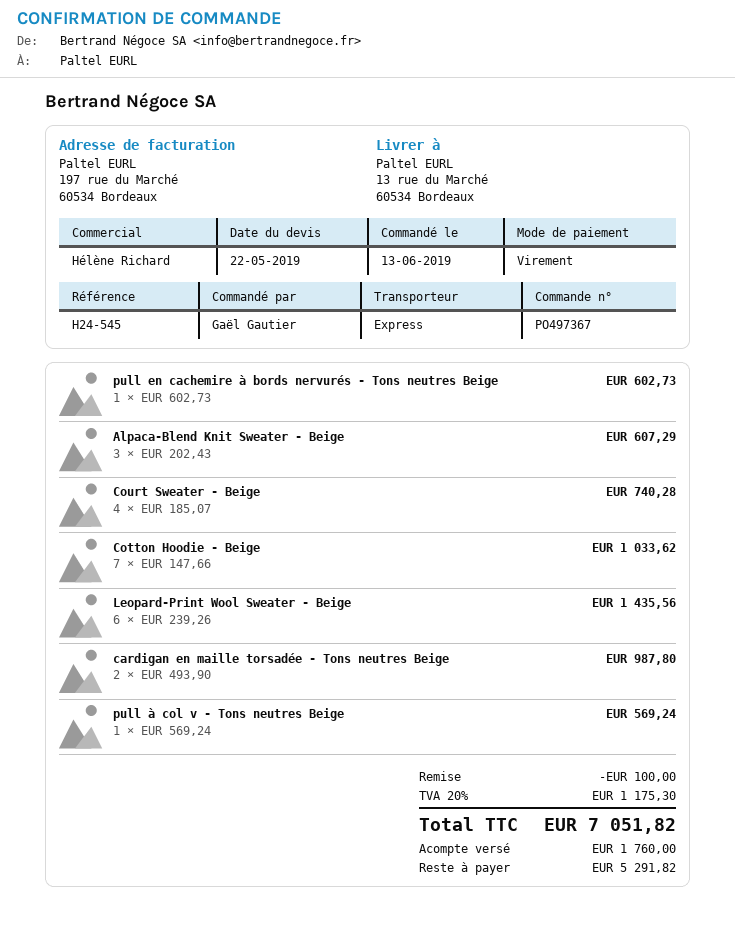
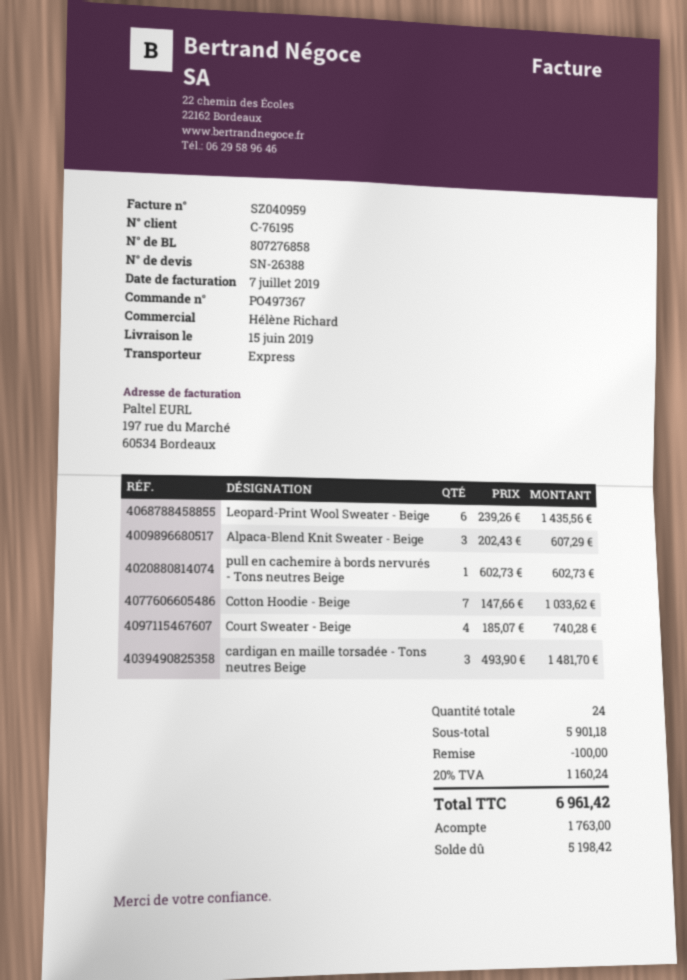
cardigan en maille torsadée - Tons neutres Beige: 2 x 493.90 = 987.80 -> 3 x 493.90 = 1481.70
pull à col v - Tons neutres Beige: 1 x 569.24 = 569.24 -> none
tax: 20% = 1175.30 -> 20% = 1160.24
total: 7051.82 -> 6961.42
deposit: 1760.00 -> 1763.00
balance: 5291.82 -> 5198.42

